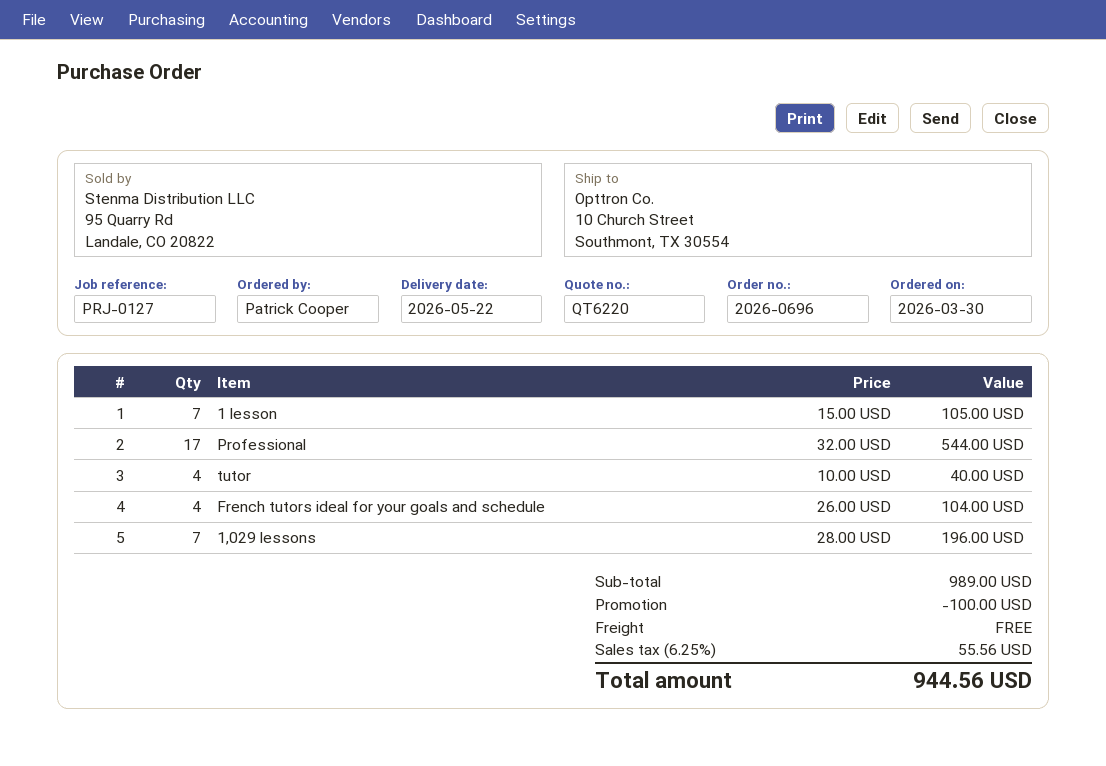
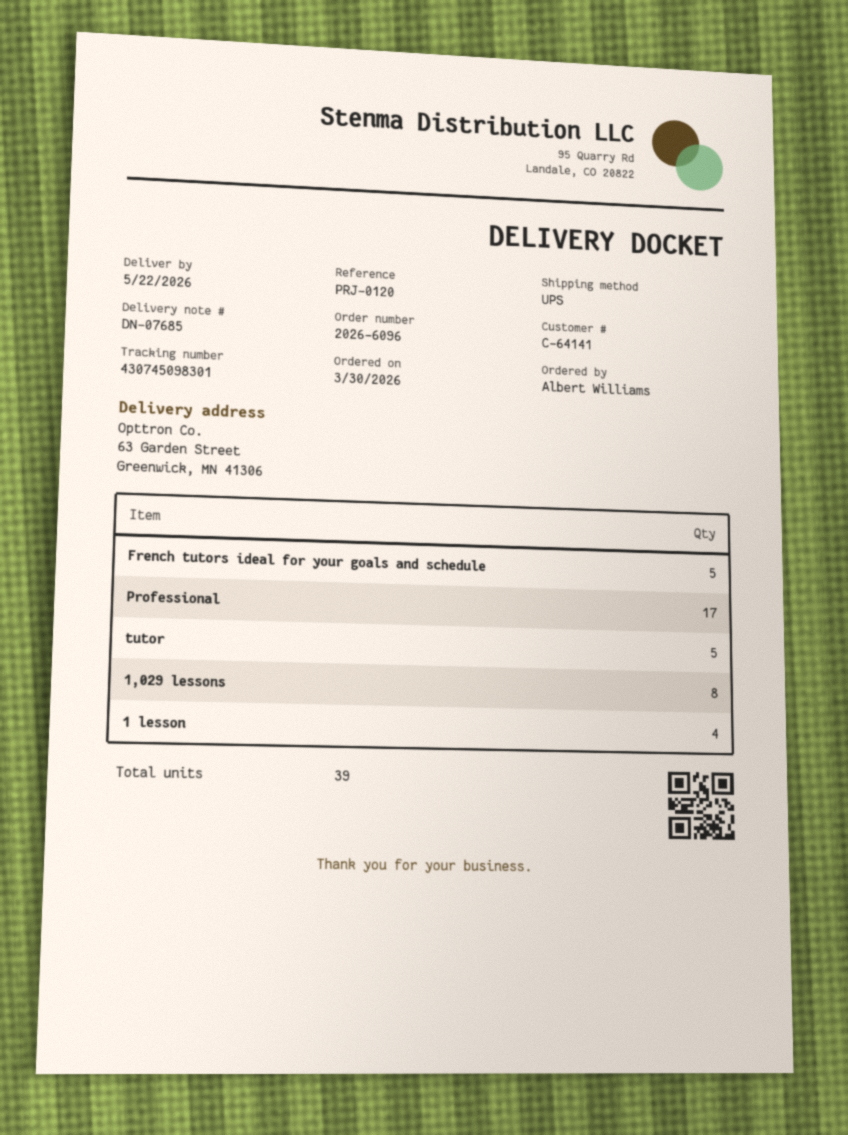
order number: 2026-0696 -> 2026-6096
reference: PRJ-0127 -> PRJ-0120
ordered by: Patrick Cooper -> Albert Williams
ship to: 10 Church Street, Southmont, TX 30554 -> 63 Garden Street, Greenwick, MN 41306
1 lesson: 7 -> 4
tutor: 4 -> 5
French tutors ideal for your goals and schedule: 4 -> 5
1,029 lessons: 7 -> 8

